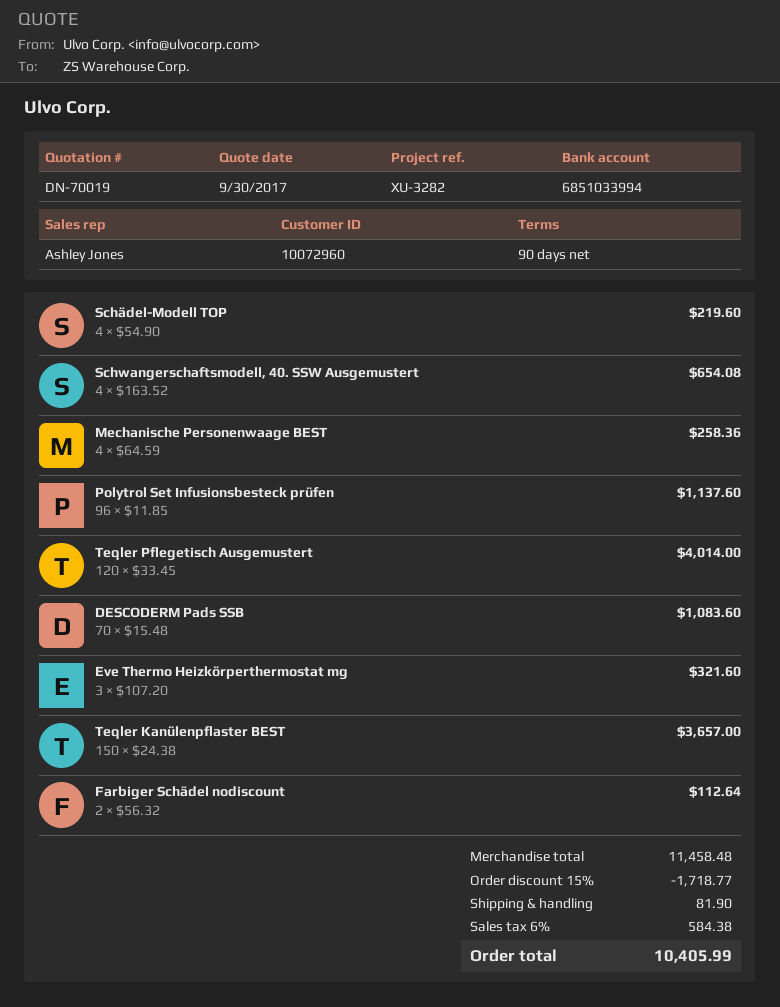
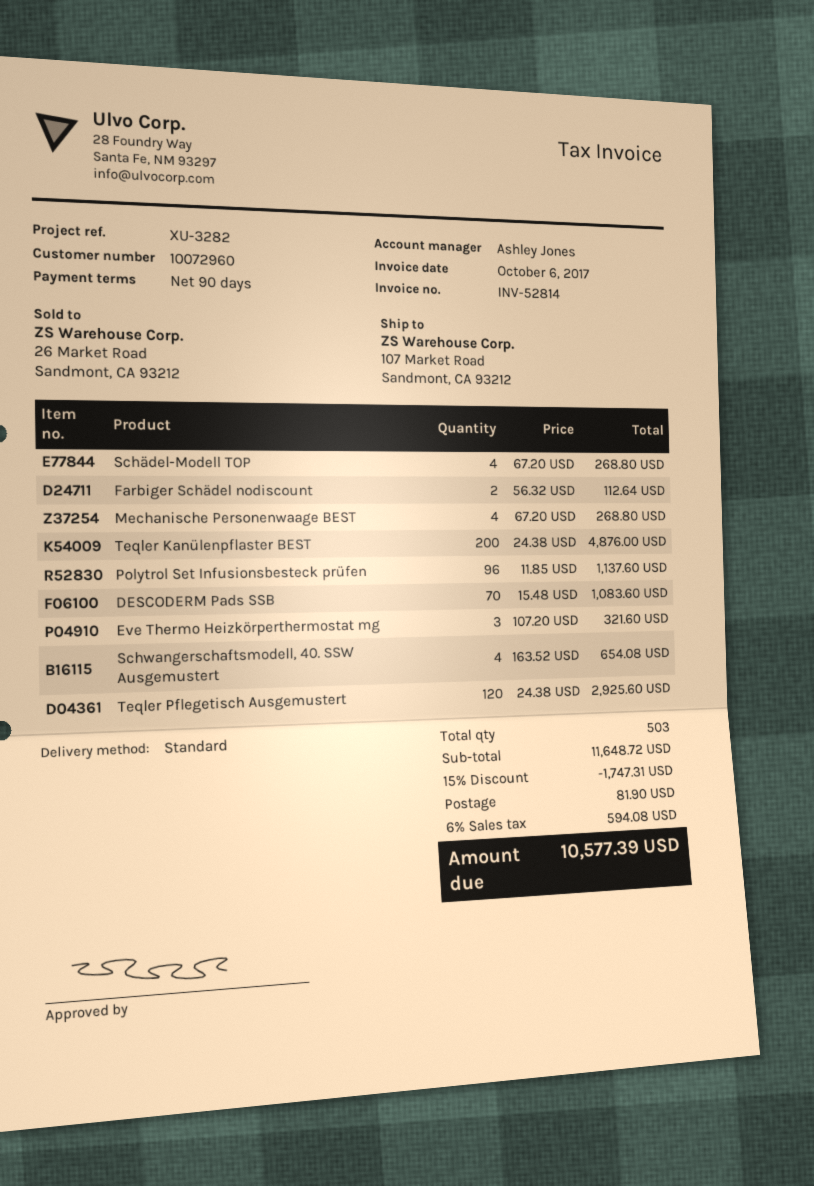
Schädel-Modell TOP: 4 x 54.90 = 219.60 -> 4 x 67.20 = 268.80
Mechanische Personenwaage BEST: 4 x 64.59 = 258.36 -> 4 x 67.20 = 268.80
Teqler Pflegetisch Ausgemustert: 120 x 33.45 = 4014.00 -> 120 x 24.38 = 2925.60
Teqler Kanülenpflaster BEST: 150 x 24.38 = 3657.00 -> 200 x 24.38 = 4876.00
subtotal: 11458.48 -> 11648.72
discount: 15% = 1718.77 -> 15% = 1747.31
tax: 6% = 584.38 -> 6% = 594.08
total: 10405.99 -> 10577.39

